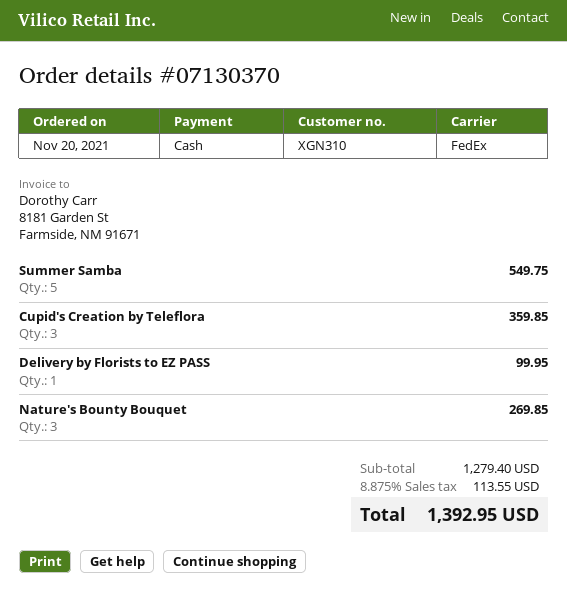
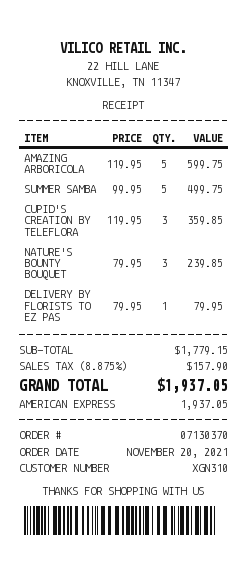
payment method: cash -> American Express
Summer Samba: 5 for 549.75 -> 5 for 499.75
Delivery by Florists to EZ PASS: 1 for 99.95 -> 1 for 79.95
Nature's Bounty Bouquet: 3 for 269.85 -> 3 for 239.85
AMAZING ARBORICOLA: none -> 5 for 599.75
subtotal: 1279.40 -> 1779.15
tax: 8.875% = 113.55 -> 8.875% = 157.90
total: 1392.95 -> 1937.05

